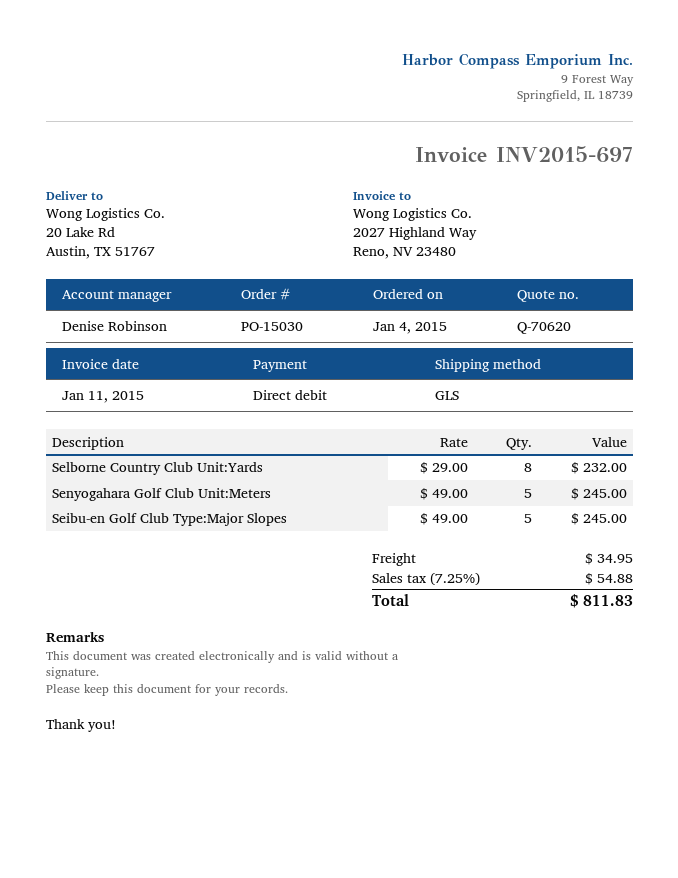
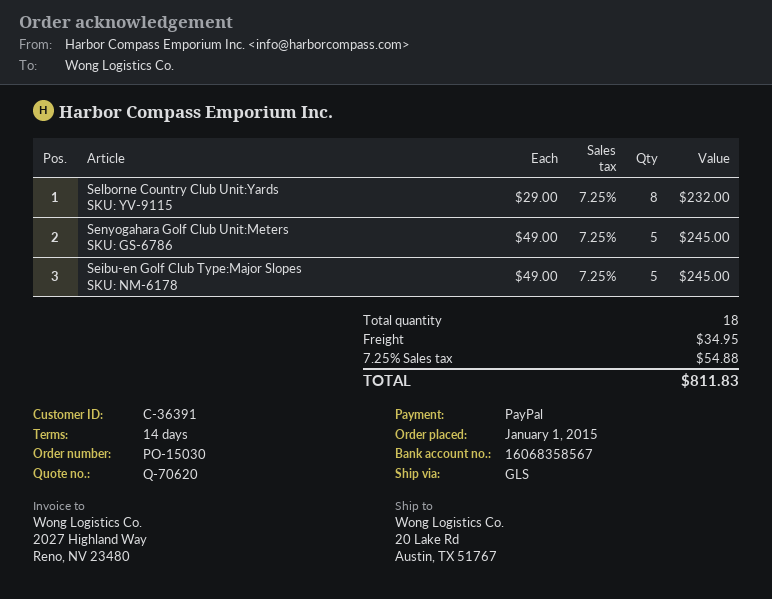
order date: 2015-01-04 -> 2015-01-01
payment method: direct debit -> PayPal

